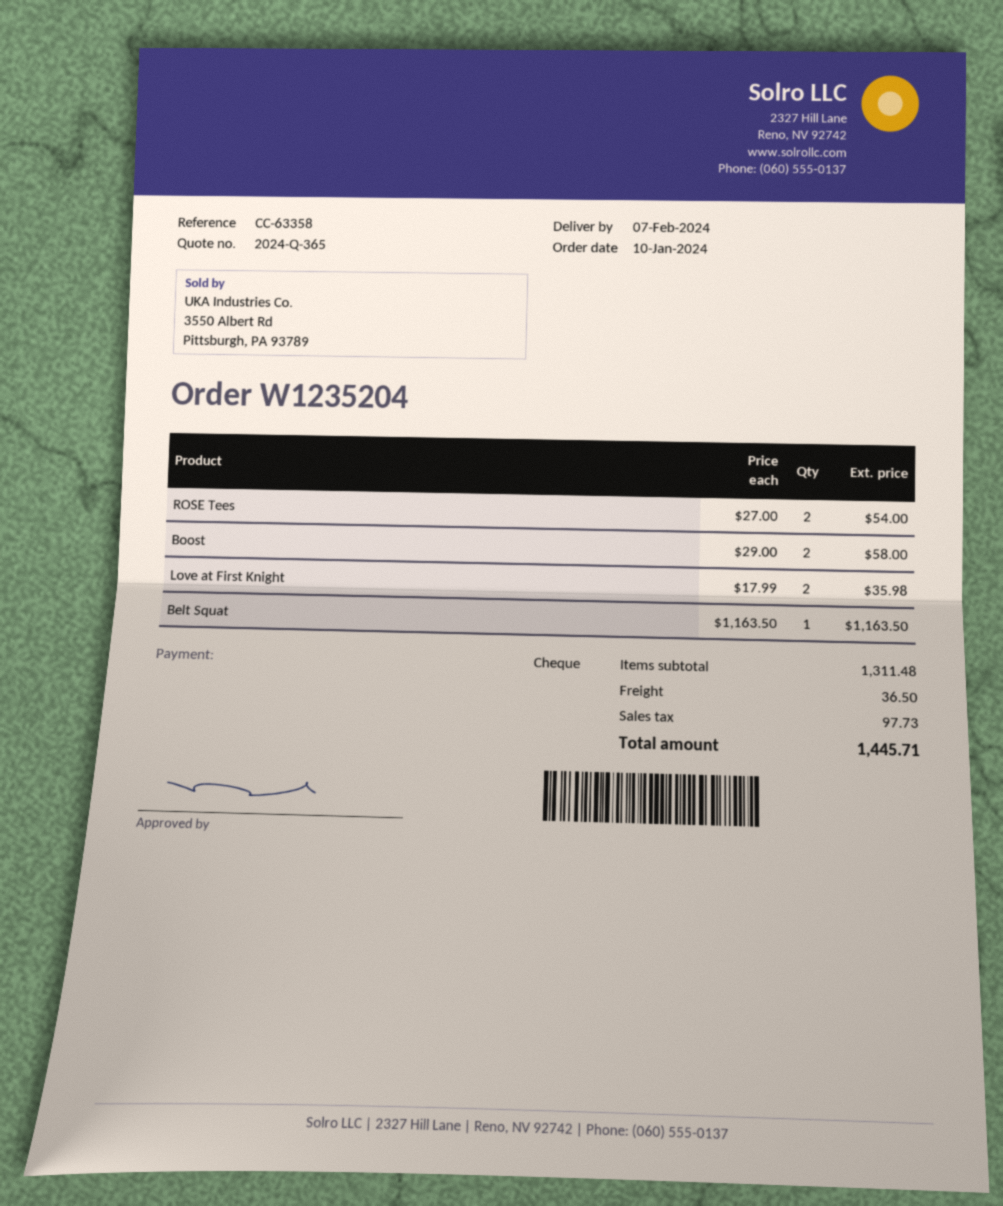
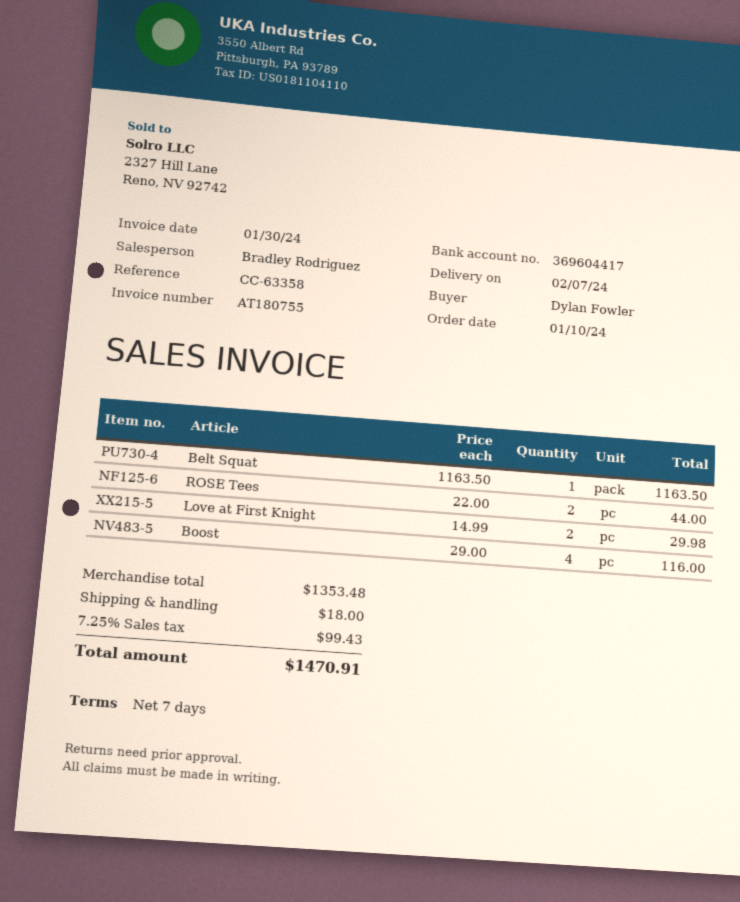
ROSE Tees: 2 x 27.00 = 54.00 -> 2 x 22.00 = 44.00
Boost: 2 x 29.00 = 58.00 -> 4 x 29.00 = 116.00
Love at First Knight: 2 x 17.99 = 35.98 -> 2 x 14.99 = 29.98
subtotal: 1311.48 -> 1353.48
shipping: 36.50 -> 18.00
tax: 97.73 -> 99.43
total: 1445.71 -> 1470.91

